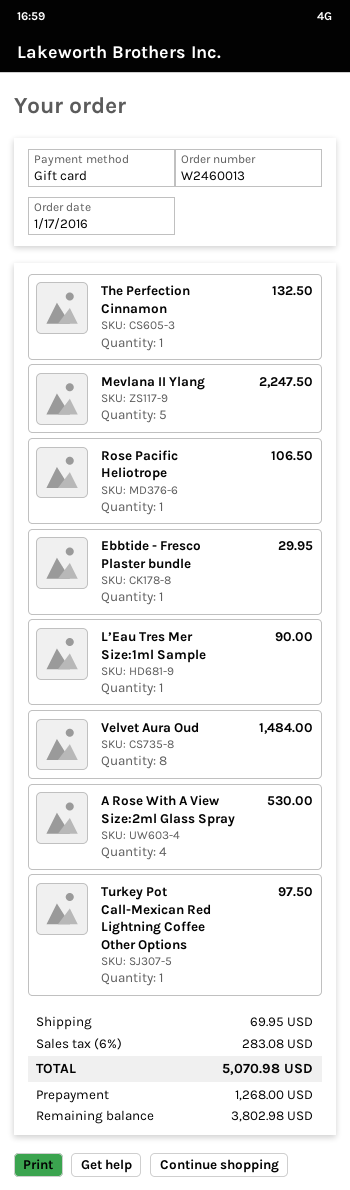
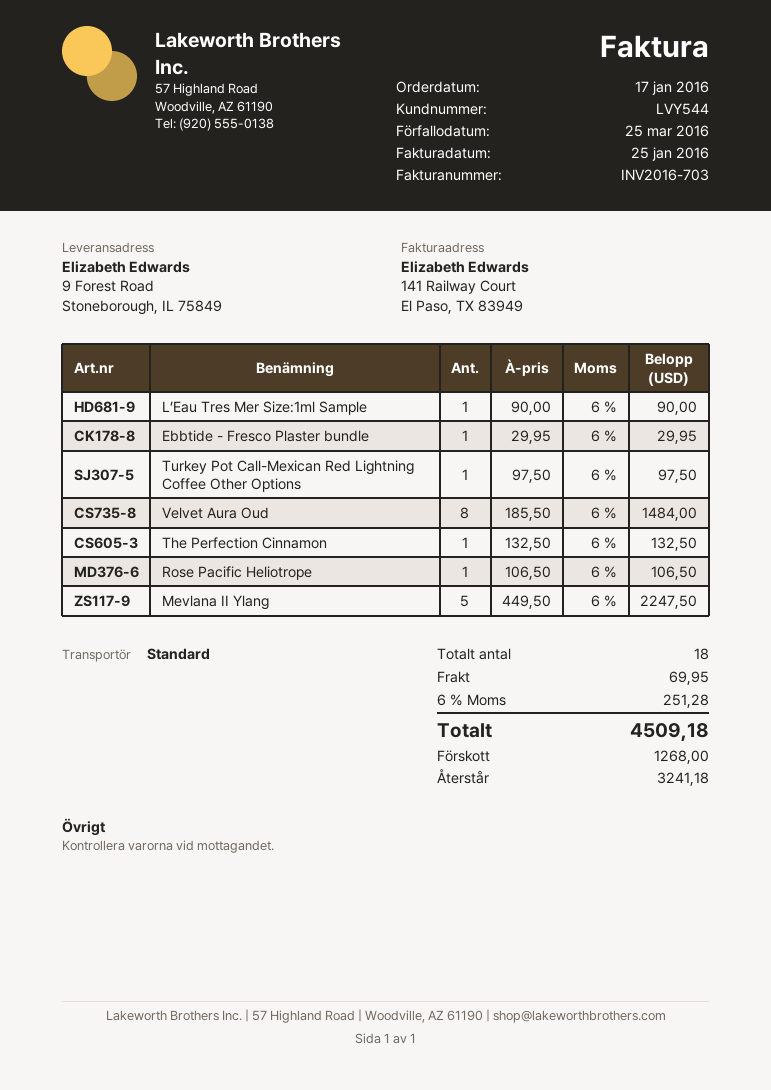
A Rose With A View Size:2ml Glass Spray: 4 for 530.00 -> none
tax: 6% = 283.08 -> 6% = 251.28
total: 5070.98 -> 4509.18
balance: 3802.98 -> 3241.18

